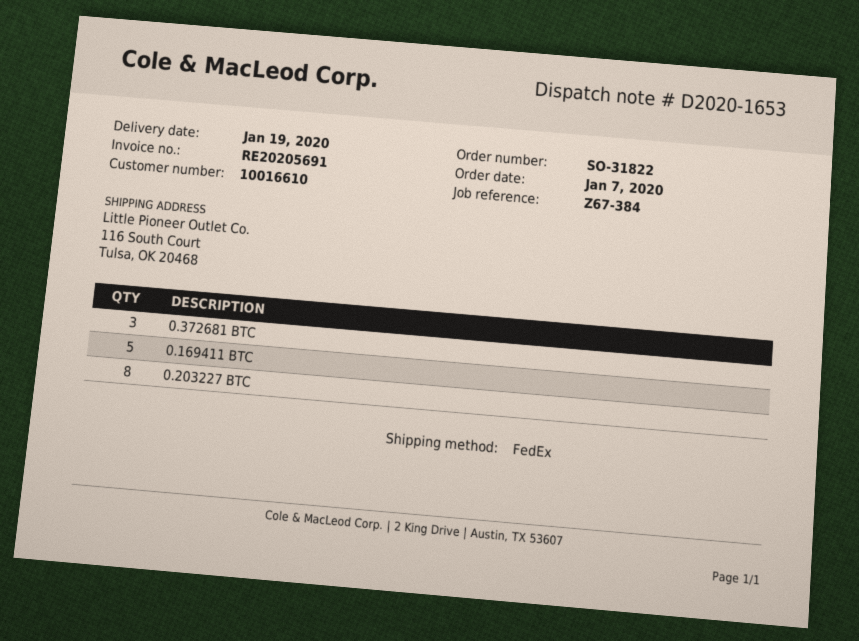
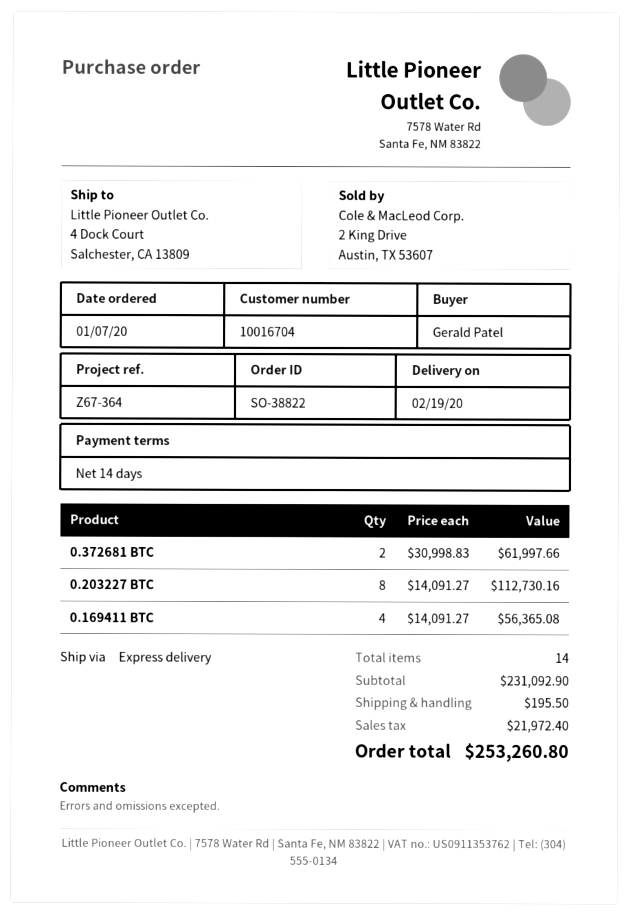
order number: SO-31822 -> SO-38822
delivery date: 2020-01-19 -> 2020-02-19
customer number: 10016610 -> 10016704
reference: Z67-384 -> Z67-364
shipping method: FedEx -> express
ship to: 116 South Court, Tulsa, OK 20468 -> 4 Dock Court, Salchester, CA 13809
0.372681 BTC: 3 -> 2
0.169411 BTC: 5 -> 4

